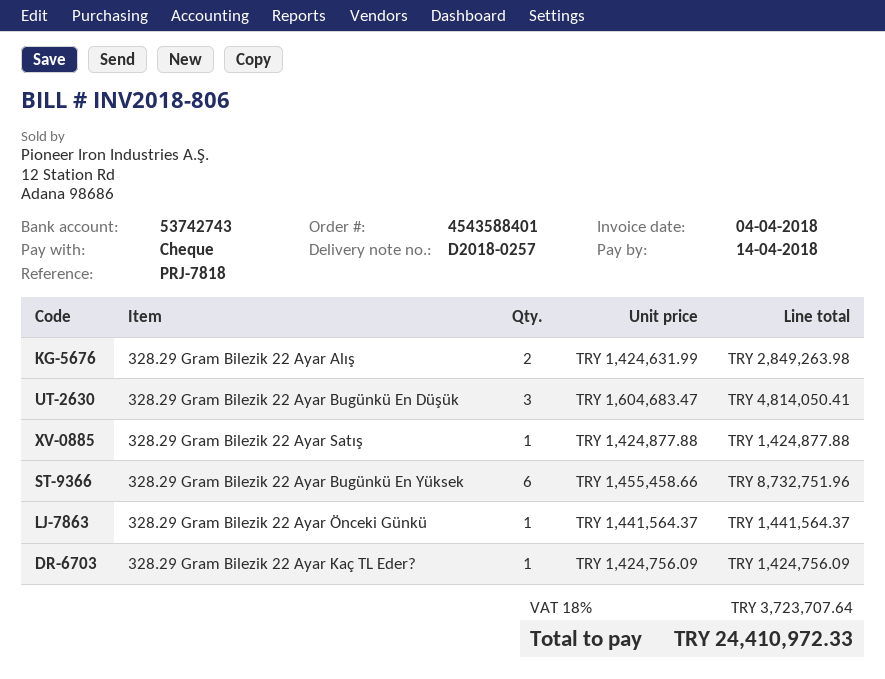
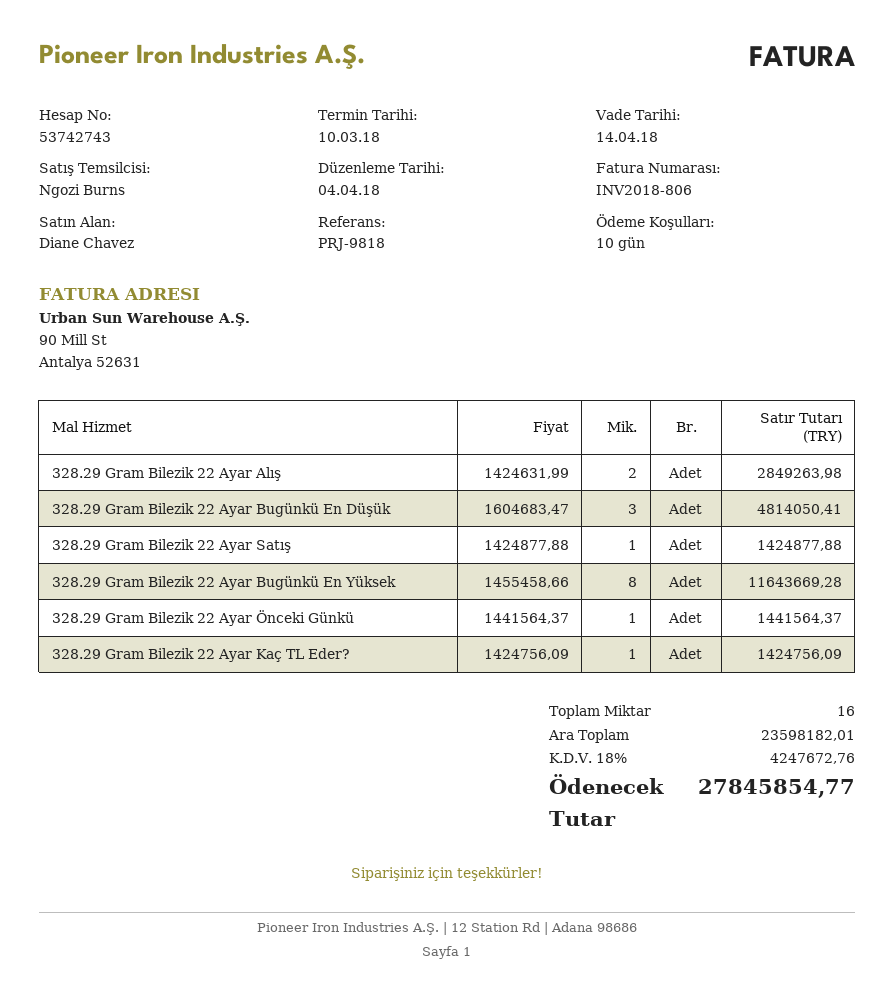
reference: PRJ-7818 -> PRJ-9818
328.29 Gram Bilezik 22 Ayar Bugünkü En Yüksek: 6 x 1455458.66 = 8732751.96 -> 8 x 1455458.66 = 11643669.28
tax: 18% = 3723707.64 -> 18% = 4247672.76
total: 24410972.33 -> 27845854.77

